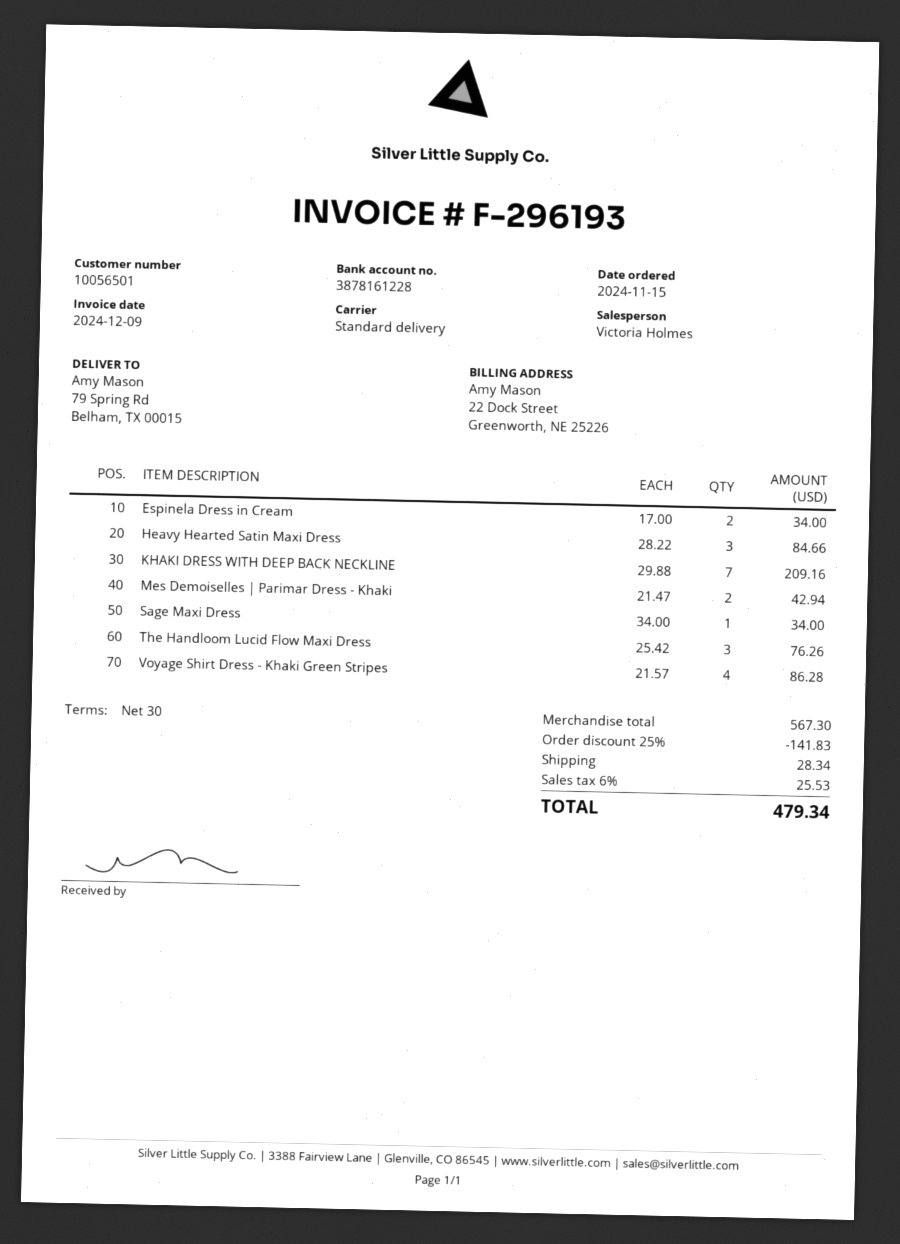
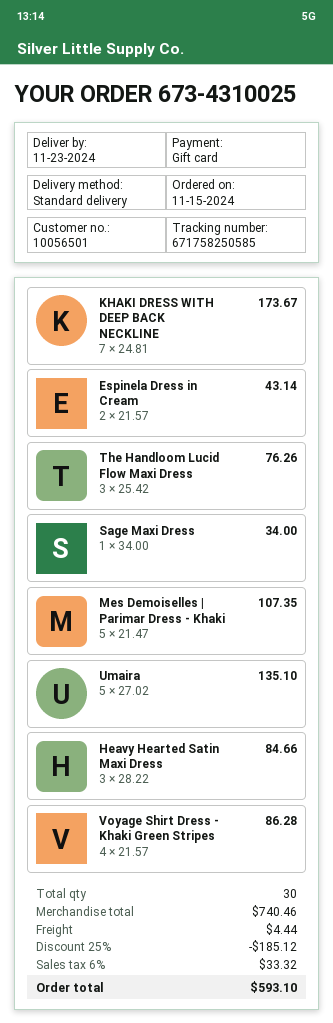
Espinela Dress in Cream: 2 x 17.00 = 34.00 -> 2 x 21.57 = 43.14
KHAKI DRESS WITH DEEP BACK NECKLINE: 7 x 29.88 = 209.16 -> 7 x 24.81 = 173.67
Mes Demoiselles | Parimar Dress - Khaki: 2 x 21.47 = 42.94 -> 5 x 21.47 = 107.35
Umaira: none -> 5 x 27.02 = 135.10
subtotal: 567.30 -> 740.46
discount: 25% = 141.83 -> 25% = 185.12
shipping: 28.34 -> 4.44
tax: 6% = 25.53 -> 6% = 33.32
total: 479.34 -> 593.10

